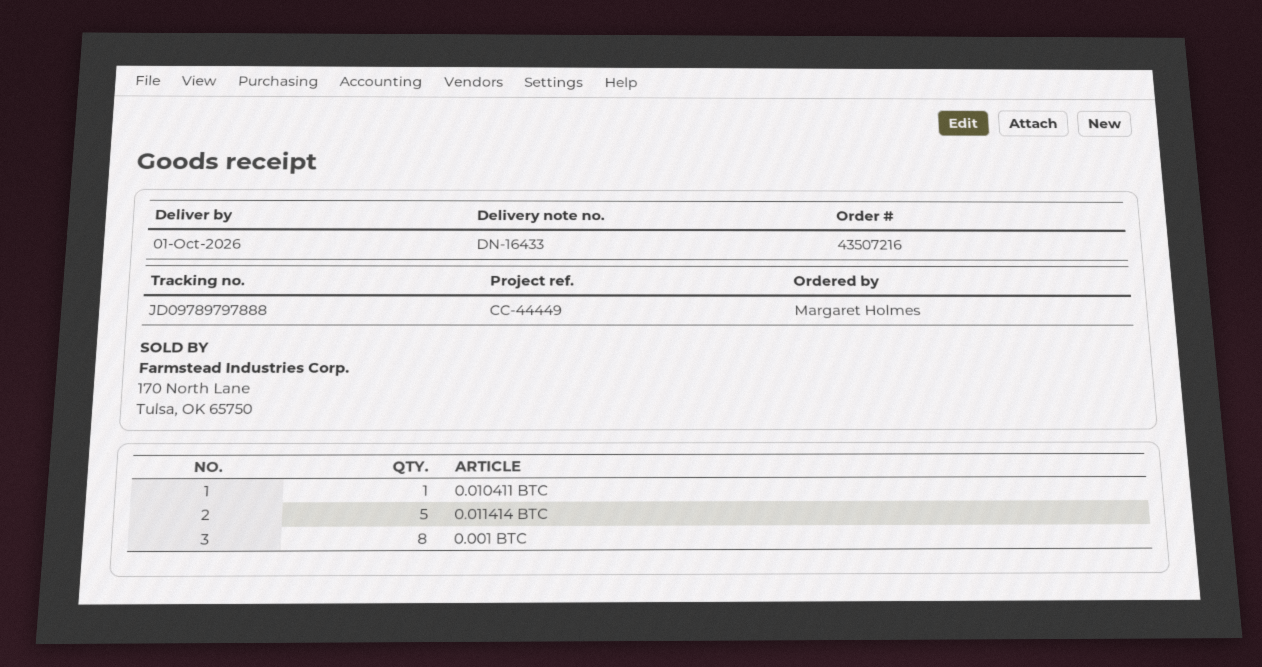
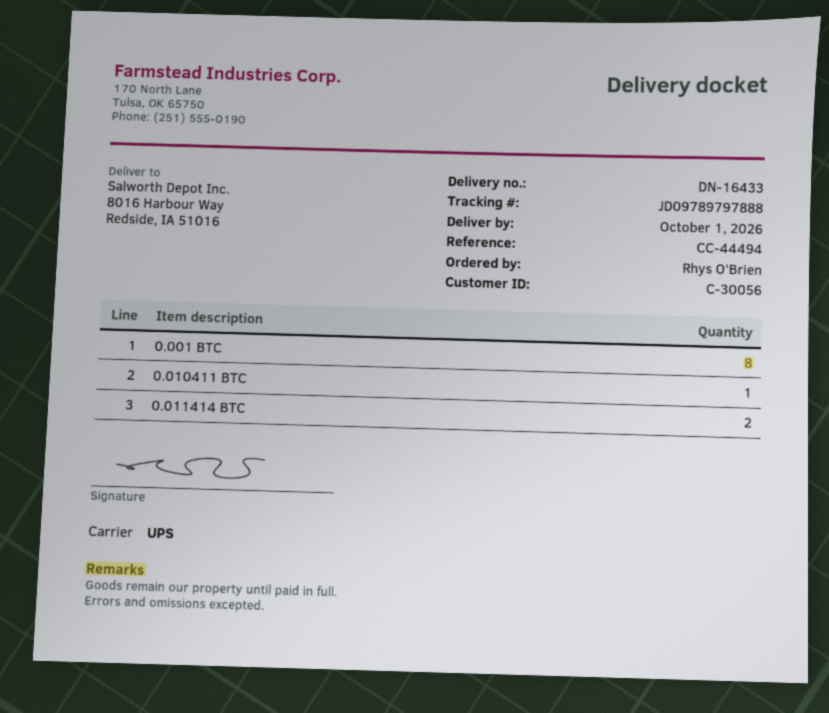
reference: CC-44449 -> CC-44494
ordered by: Margaret Holmes -> Rhys O'Brien
0.011414 BTC: 5 -> 2

